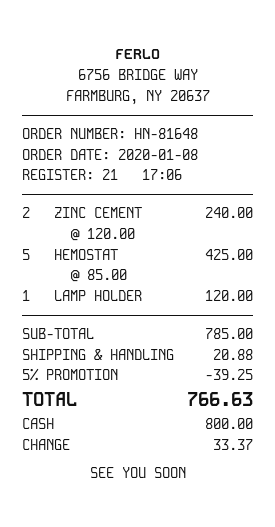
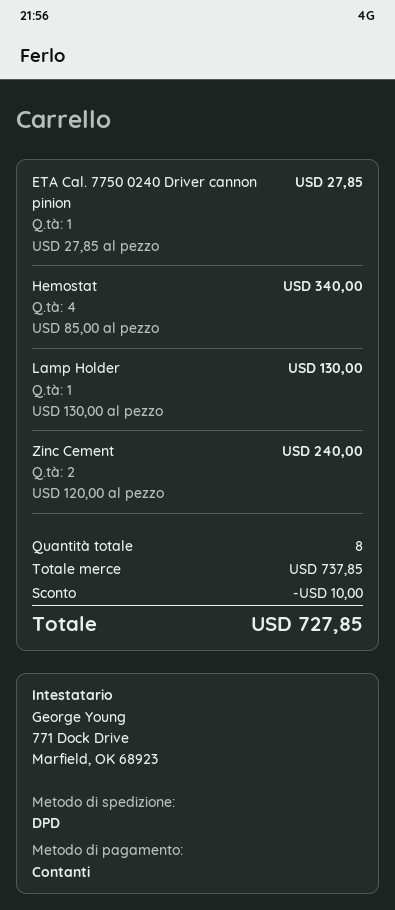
HEMOSTAT: 5 x 85.00 = 425.00 -> 4 x 85.00 = 340.00
LAMP HOLDER: 1 x 120.00 = 120.00 -> 1 x 130.00 = 130.00
ETA Cal. 7750 0240 Driver cannon pinion: none -> 1 x 27.85 = 27.85
subtotal: 785.00 -> 737.85
discount: 39.25 -> 10.00
shipping: 20.88 -> none
total: 766.63 -> 727.85

